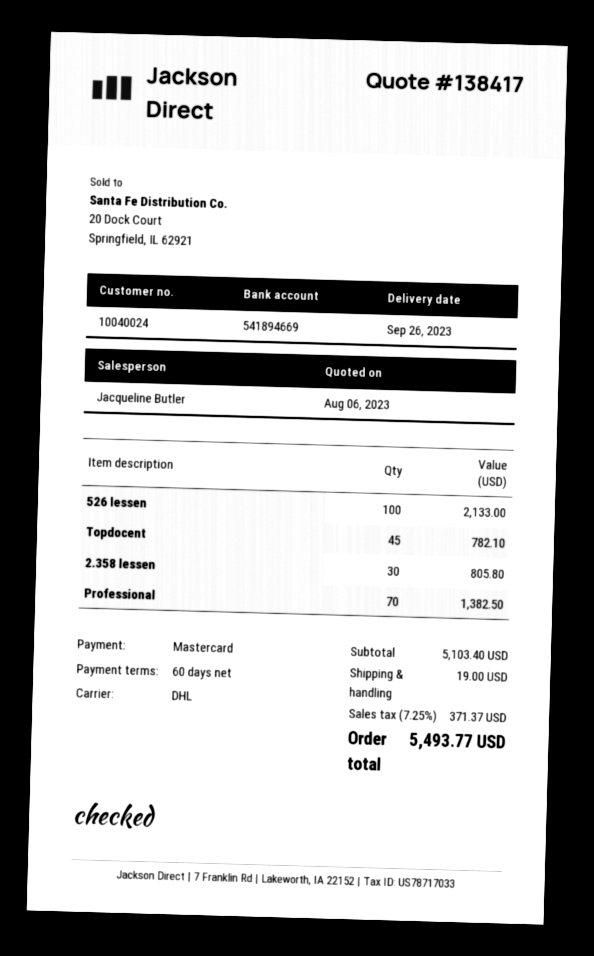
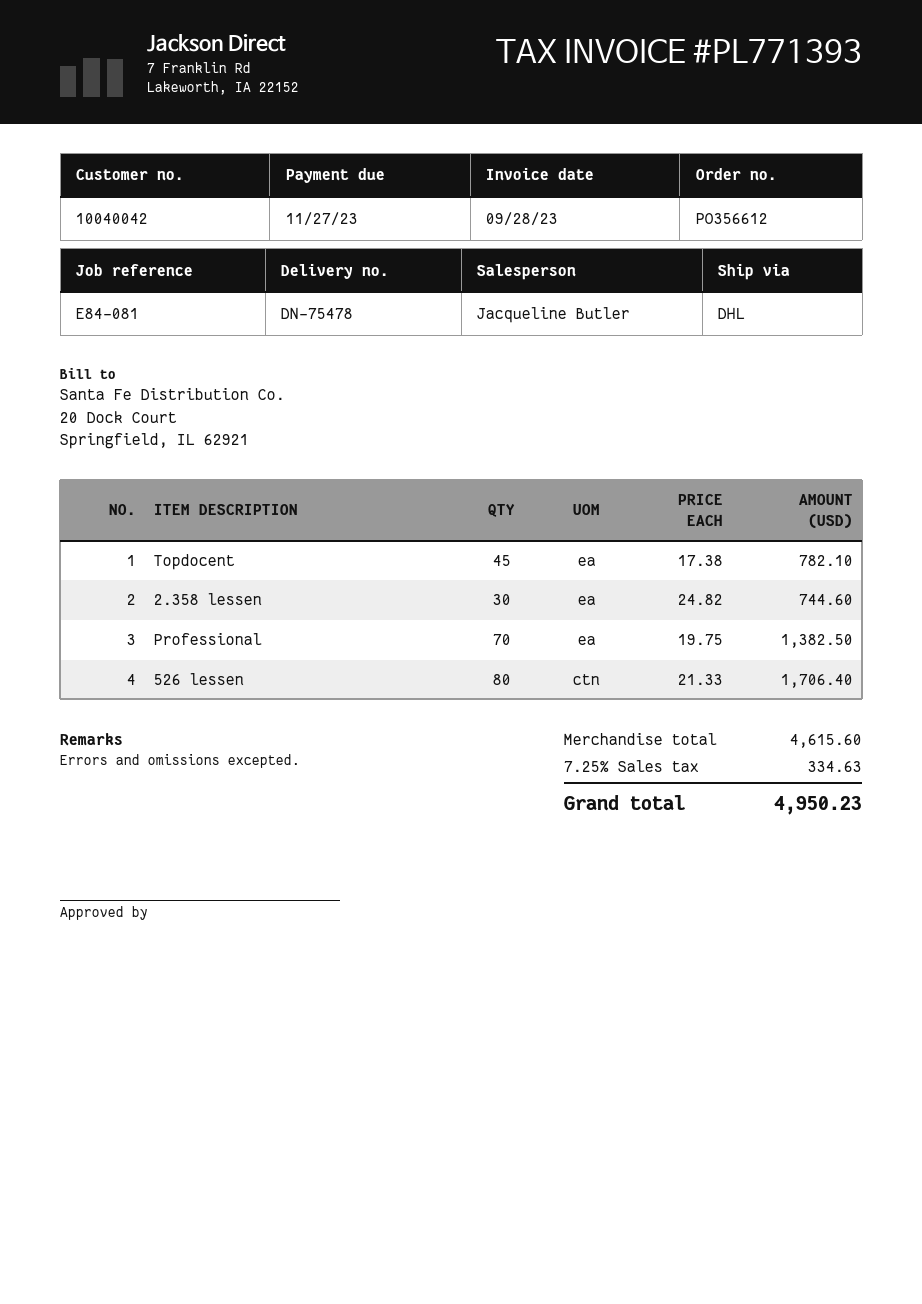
customer number: 10040024 -> 10040042
526 lessen: 100 for 2133.00 -> 80 for 1706.40
2.358 lessen: 30 for 805.80 -> 30 for 744.60
subtotal: 5103.40 -> 4615.60
shipping: 19.00 -> none
tax: 7.25% = 371.37 -> 7.25% = 334.63
total: 5493.77 -> 4950.23

